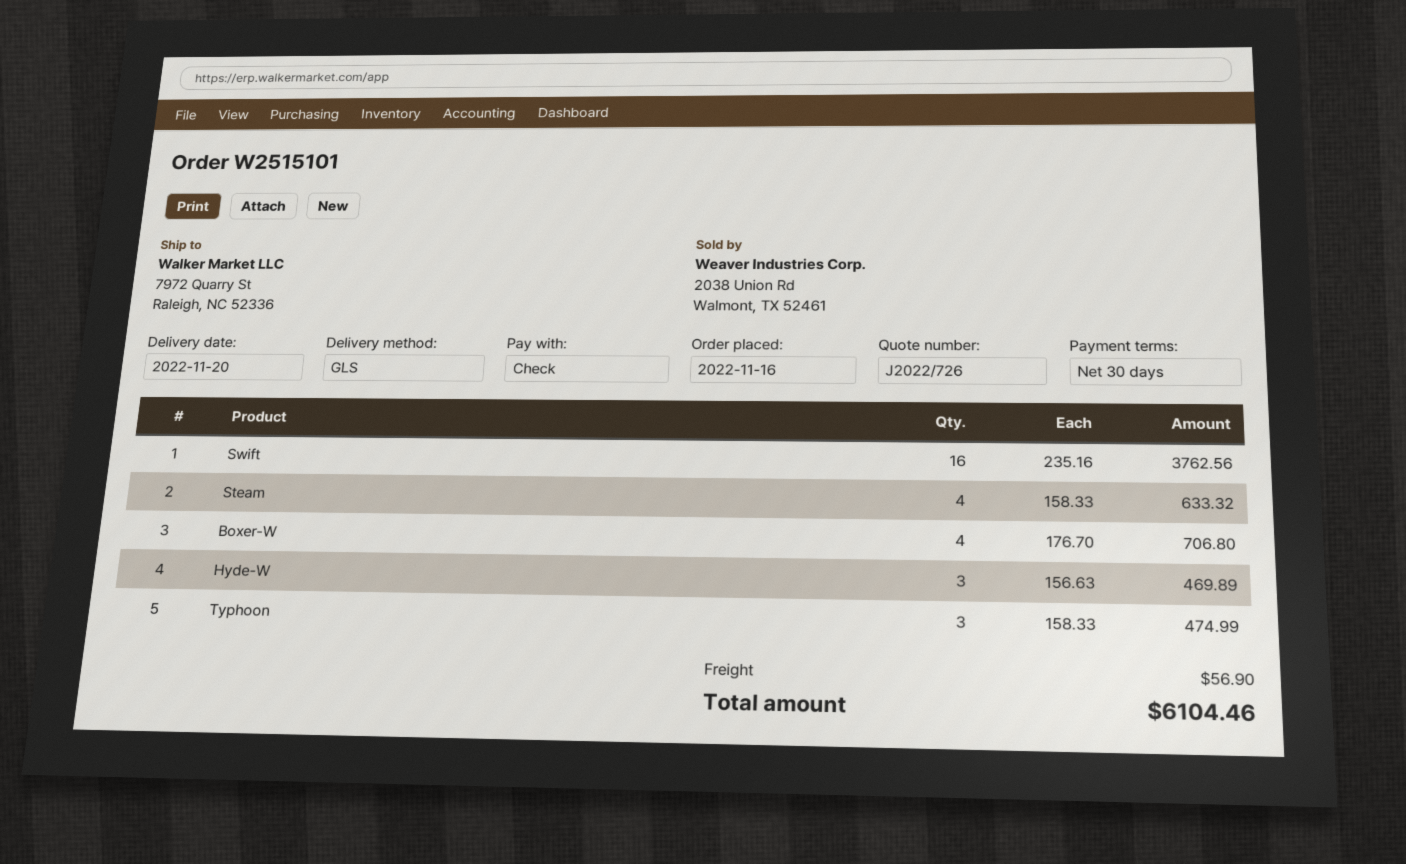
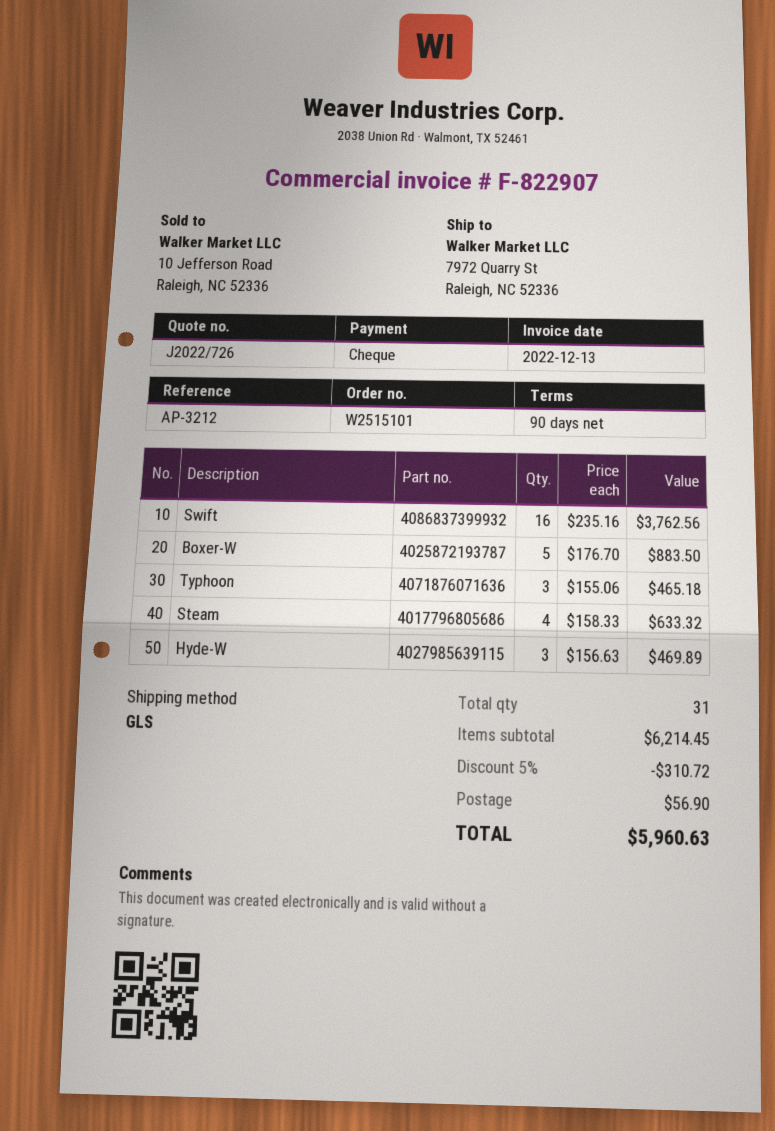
payment terms: 30 days -> 90 days
Boxer-W: 4 x 176.70 = 706.80 -> 5 x 176.70 = 883.50
Typhoon: 3 x 158.33 = 474.99 -> 3 x 155.06 = 465.18
discount: none -> 5% = 310.72
total: 6104.46 -> 5960.63

